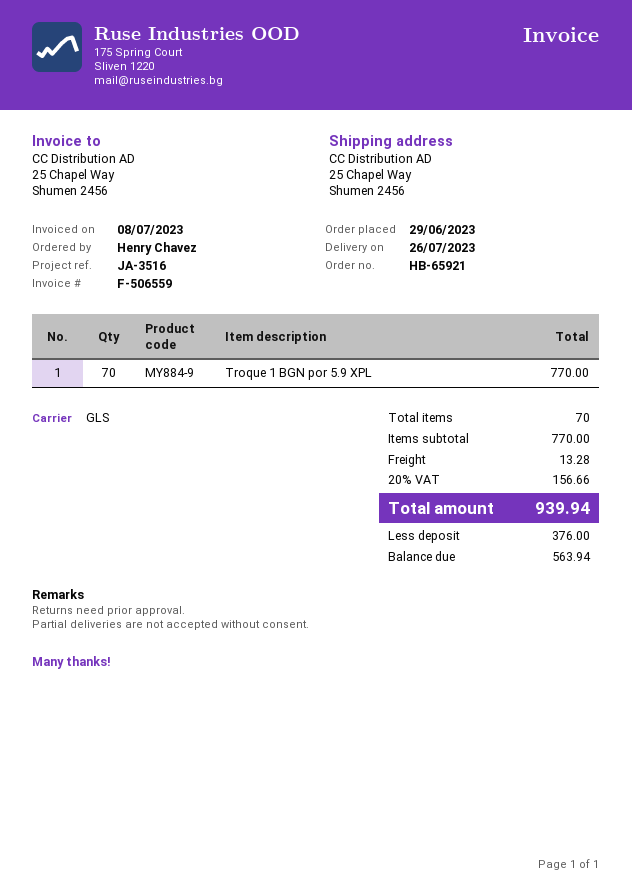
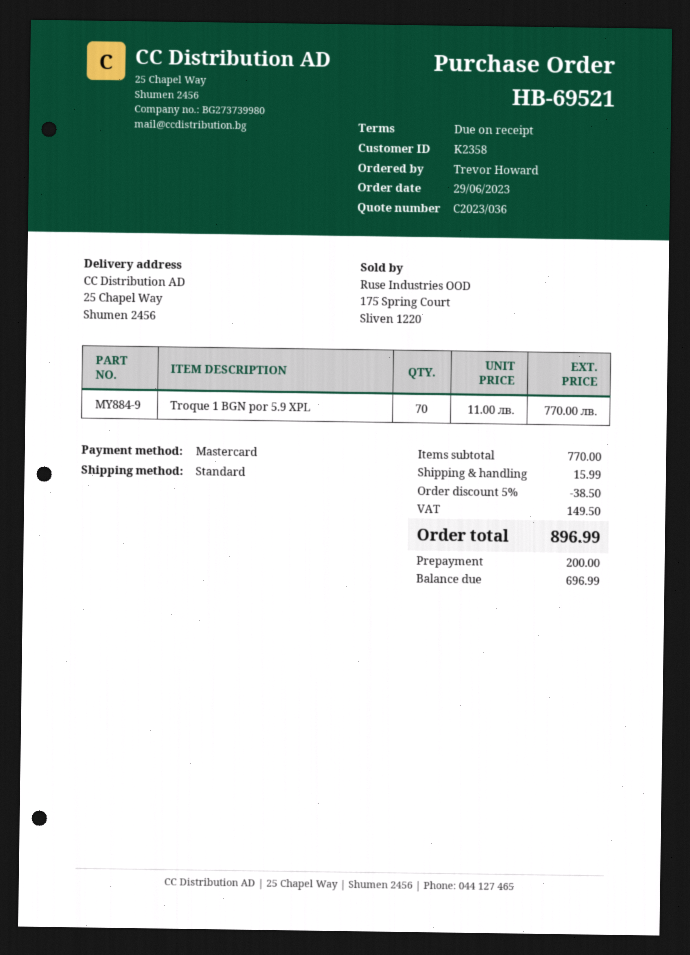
order number: HB-65921 -> HB-69521
ordered by: Henry Chavez -> Trevor Howard
shipping method: GLS -> standard
discount: none -> 5% = 38.50
shipping: 13.28 -> 15.99
tax: 156.66 -> 149.50
total: 939.94 -> 896.99
deposit: 376.00 -> 200.00
balance: 563.94 -> 696.99

